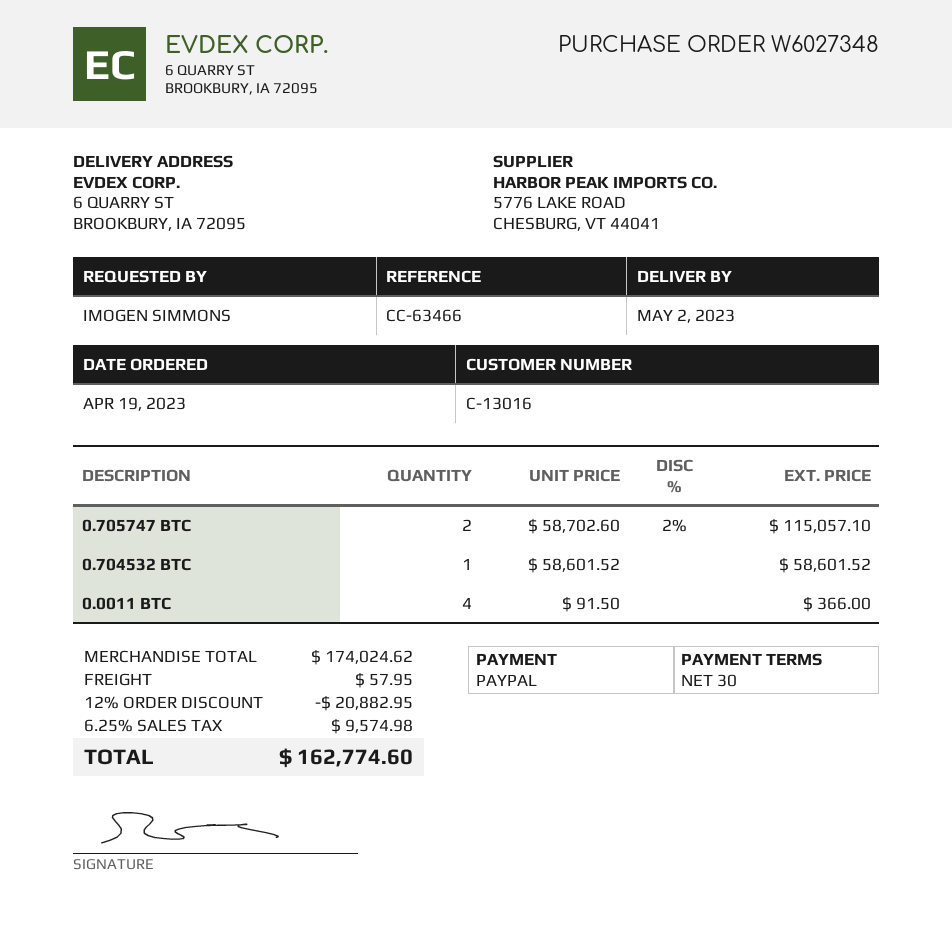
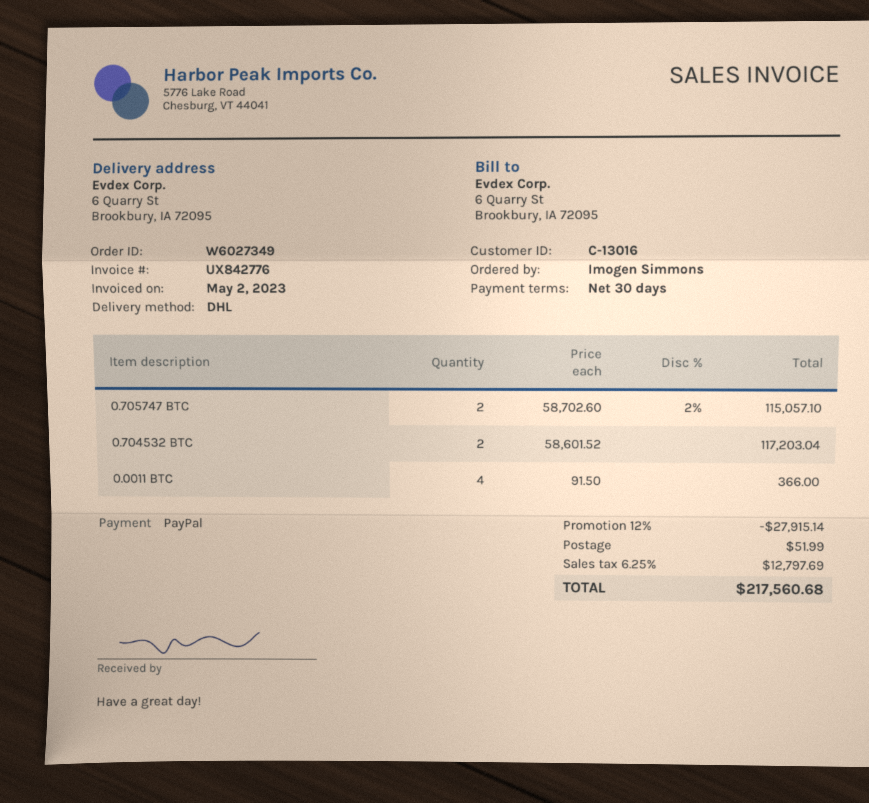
order number: W6027348 -> W6027349
0.704532 BTC: 1 x 58601.52 = 58601.52 -> 2 x 58601.52 = 117203.04
discount: 12% = 20882.95 -> 12% = 27915.14
shipping: 57.95 -> 51.99
tax: 6.25% = 9574.98 -> 6.25% = 12797.69
total: 162774.60 -> 217560.68

